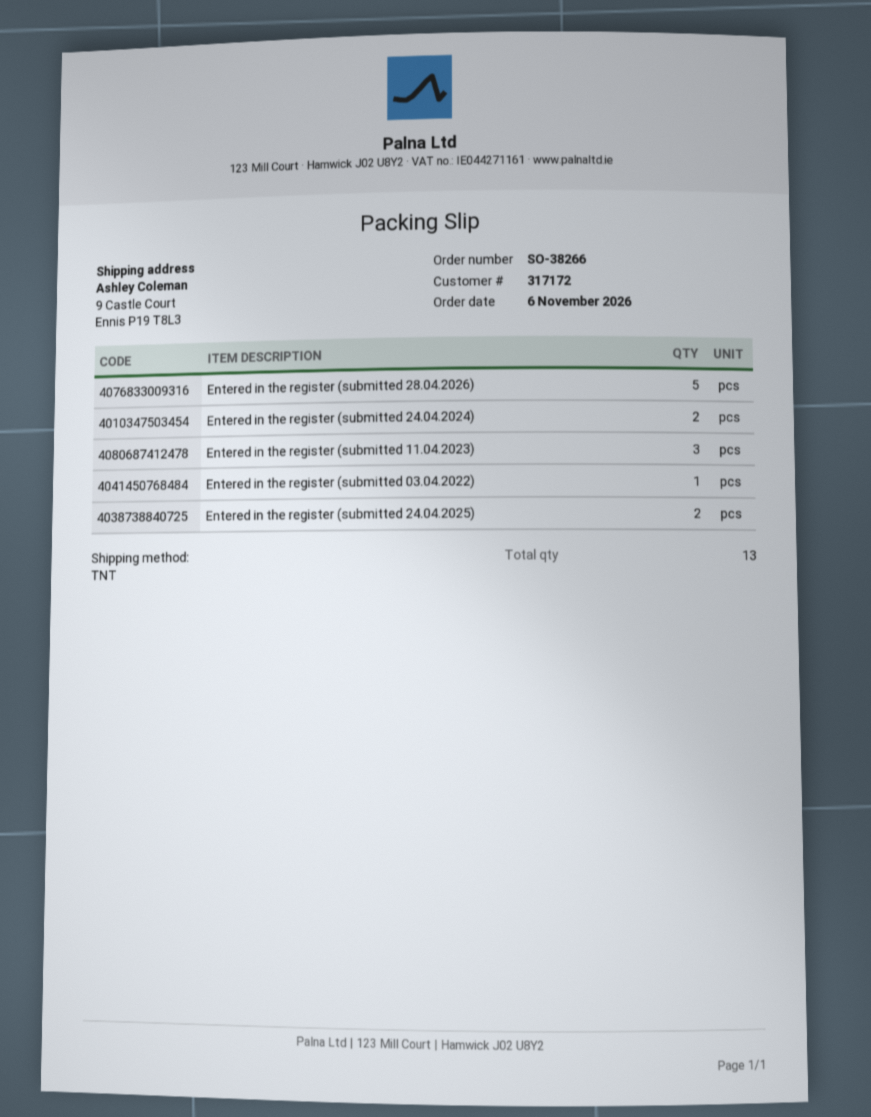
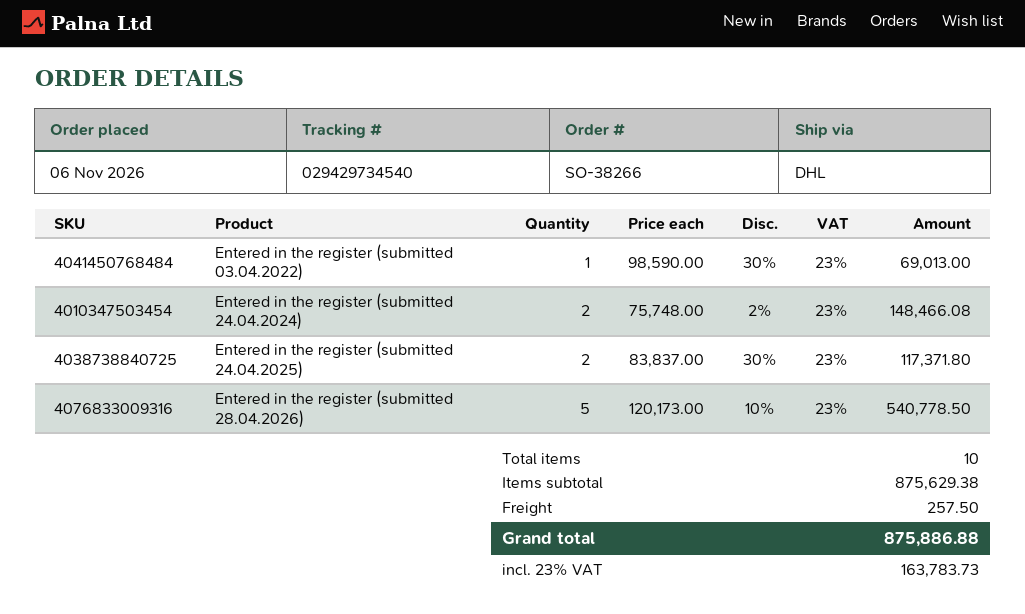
shipping method: TNT -> DHL
Entered in the register (submitted 11.04.2023): 3 -> none
total quantity: 13 -> 10

